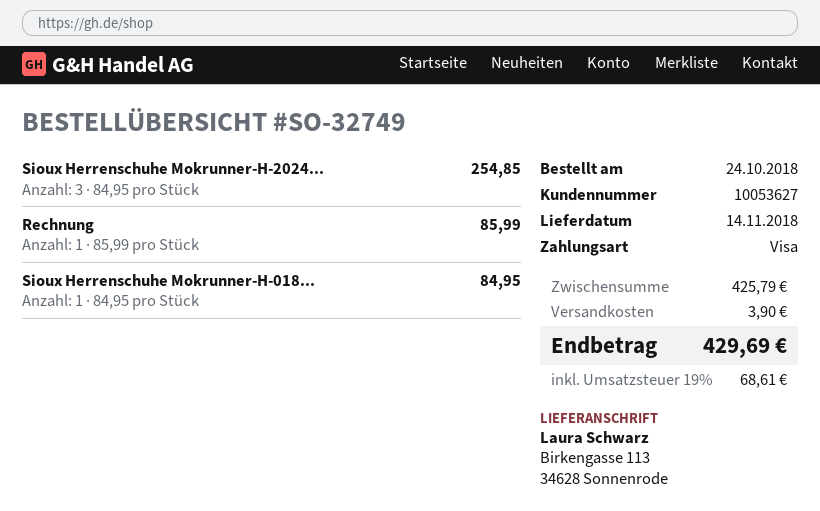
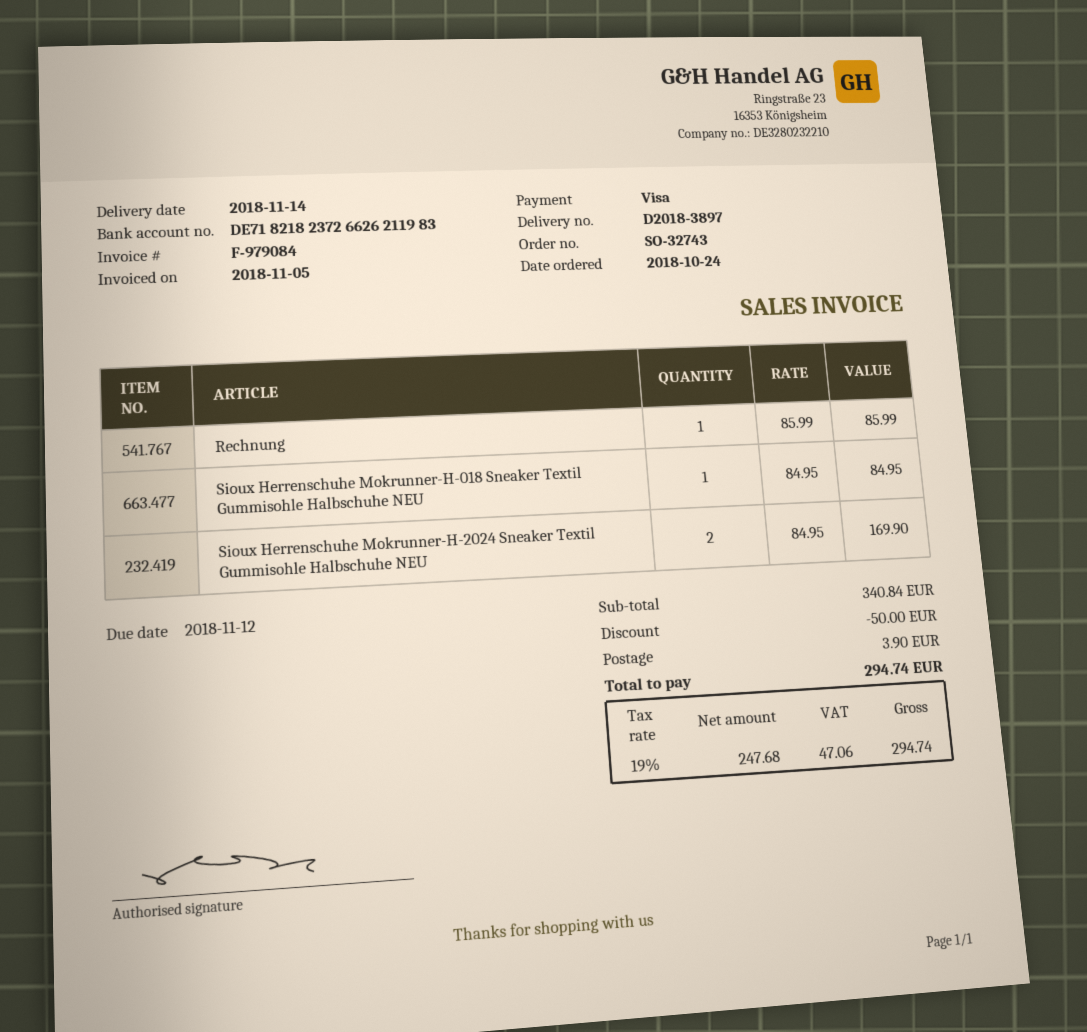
order number: SO-32749 -> SO-32743
Sioux Herrenschuhe Mokrunner-H-2024...: 3 x 84.95 = 254.85 -> 2 x 84.95 = 169.90
subtotal: 425.79 -> 340.84
discount: none -> 50.00
tax: 19% = 68.61 -> 19% = 47.06
total: 429.69 -> 294.74

